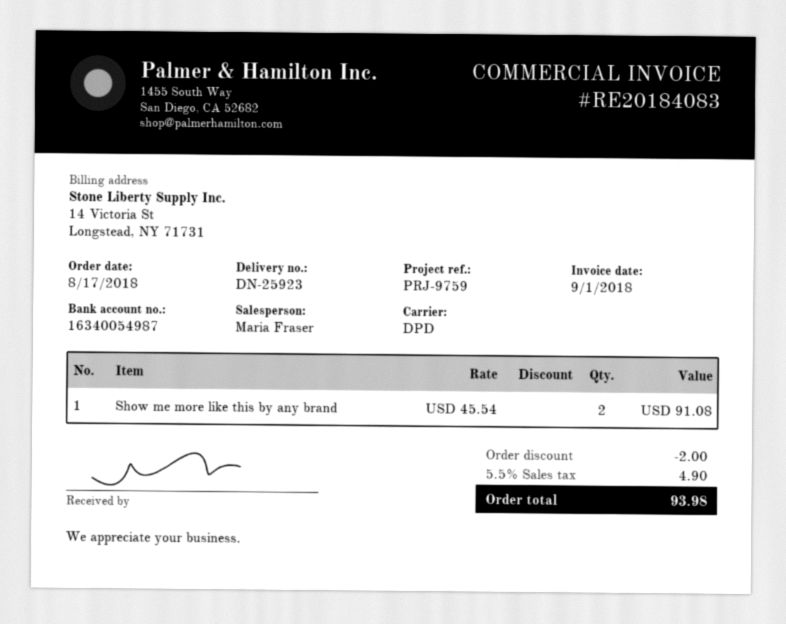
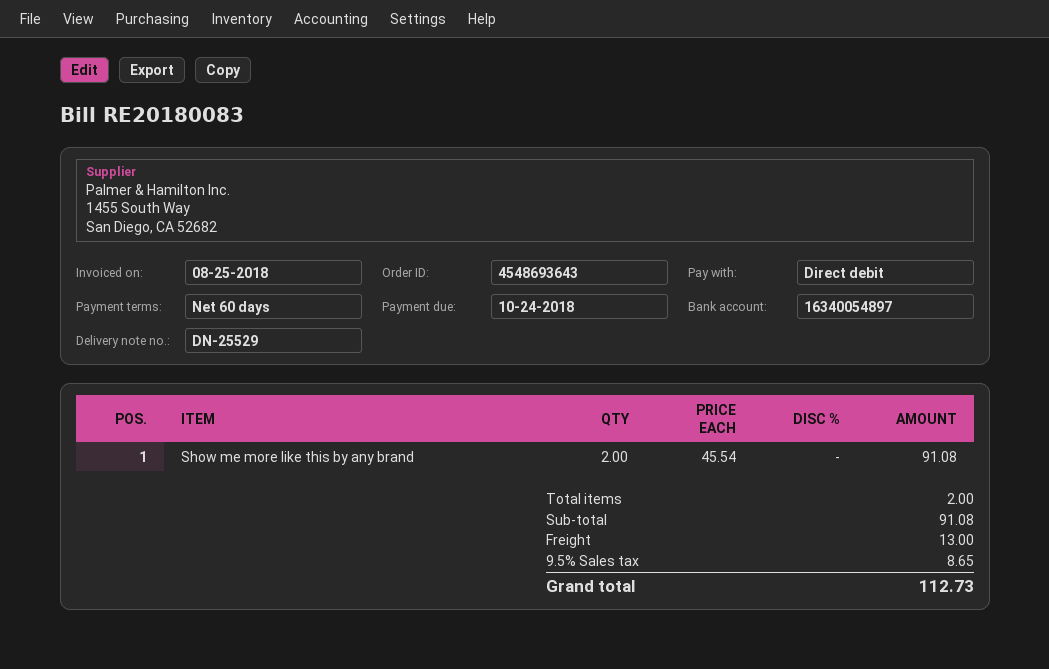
delivery note number: DN-25923 -> DN-25529
invoice number: RE20184083 -> RE20180083
invoice date: 2018-09-01 -> 2018-08-25
bank account: 16340054987 -> 16340054897
discount: 2.00 -> none
shipping: none -> 13.00
tax: 5.5% = 4.90 -> 9.5% = 8.65
total: 93.98 -> 112.73

